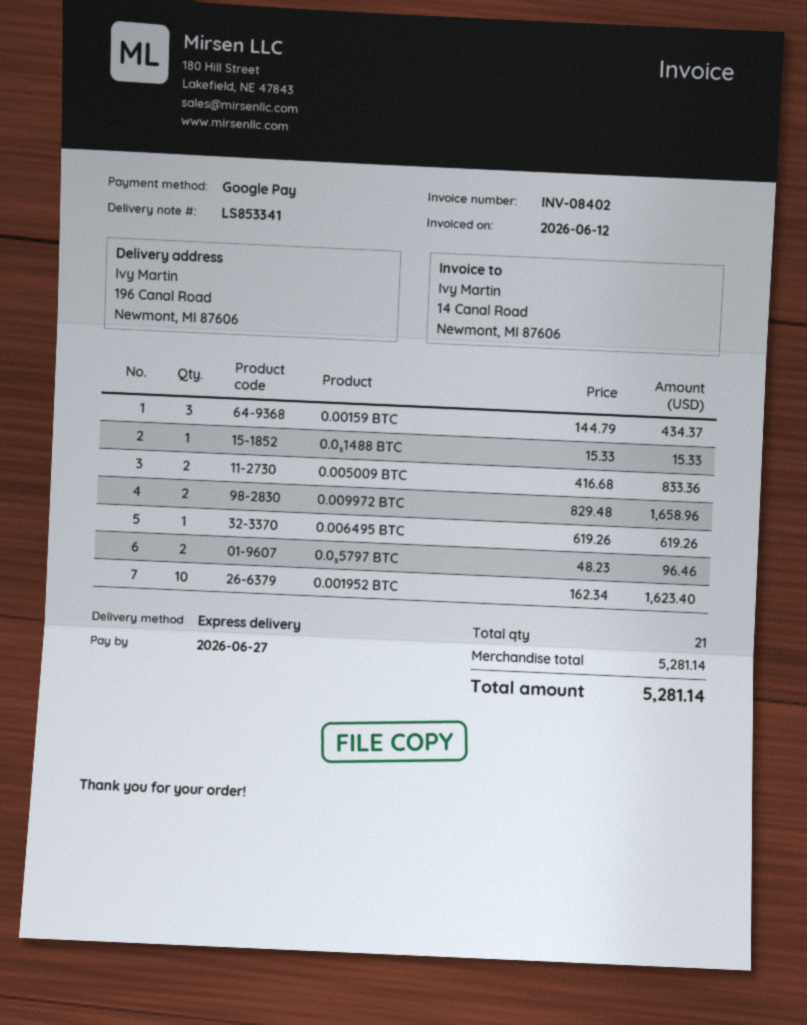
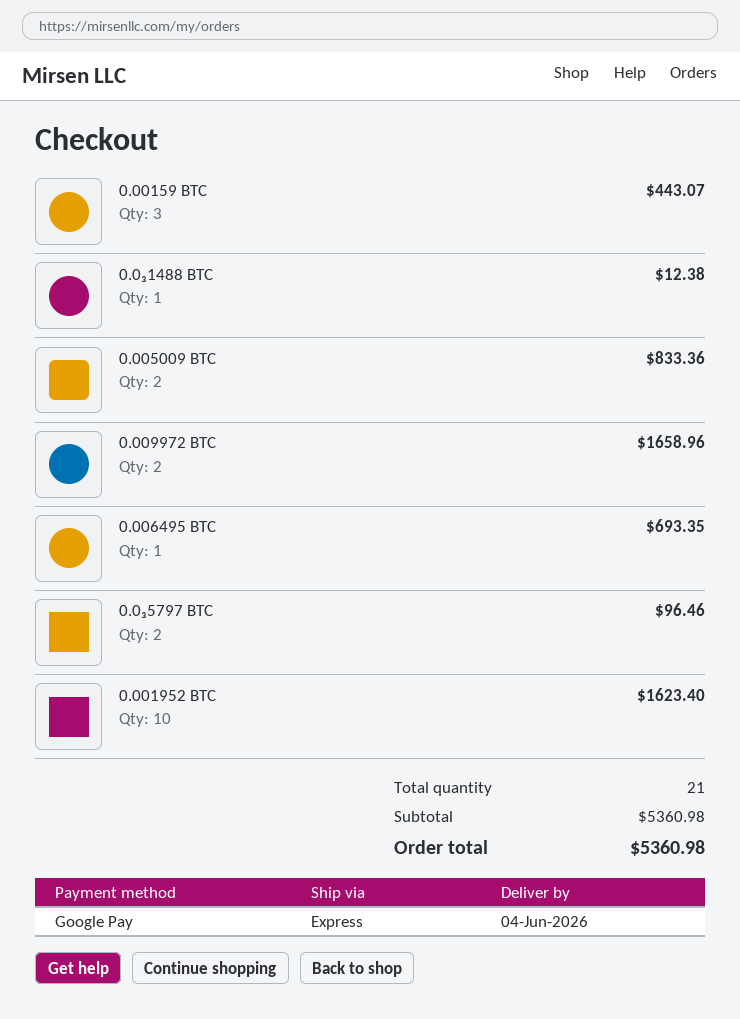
0.00159 BTC: 3 for 434.37 -> 3 for 443.07
0.0₃1488 BTC: 1 for 15.33 -> 1 for 12.38
0.006495 BTC: 1 for 619.26 -> 1 for 693.35
subtotal: 5281.14 -> 5360.98
total: 5281.14 -> 5360.98

